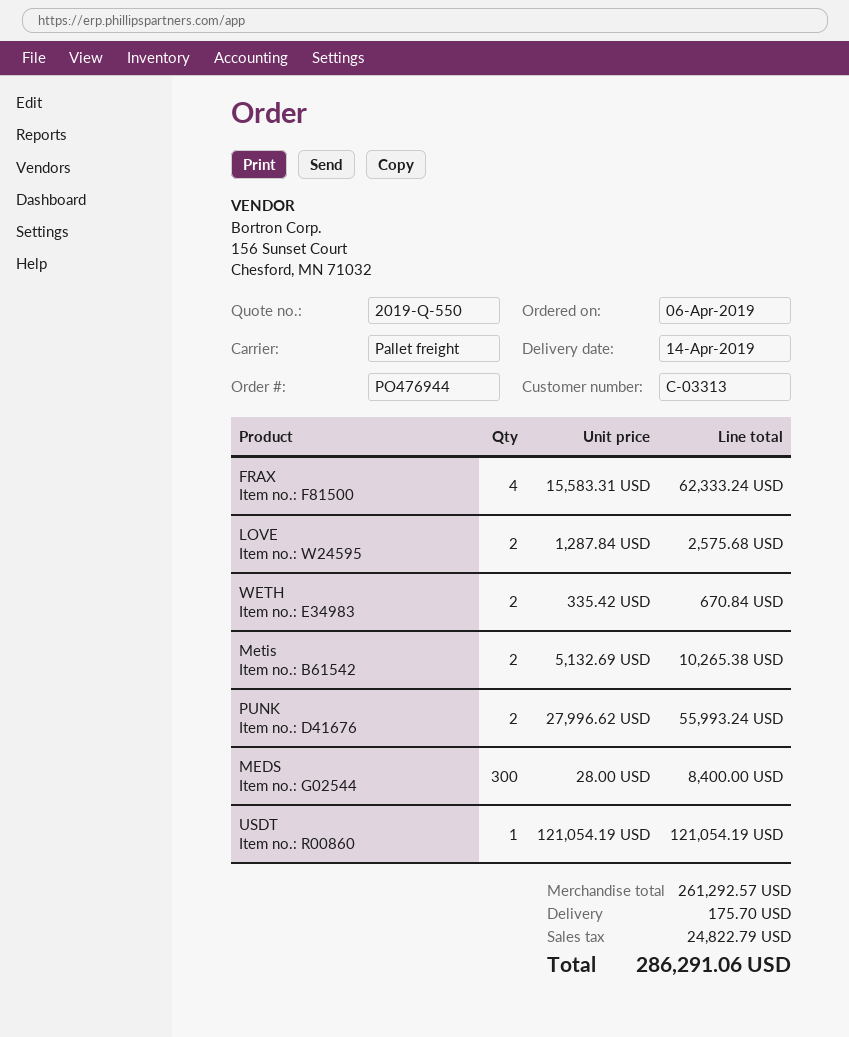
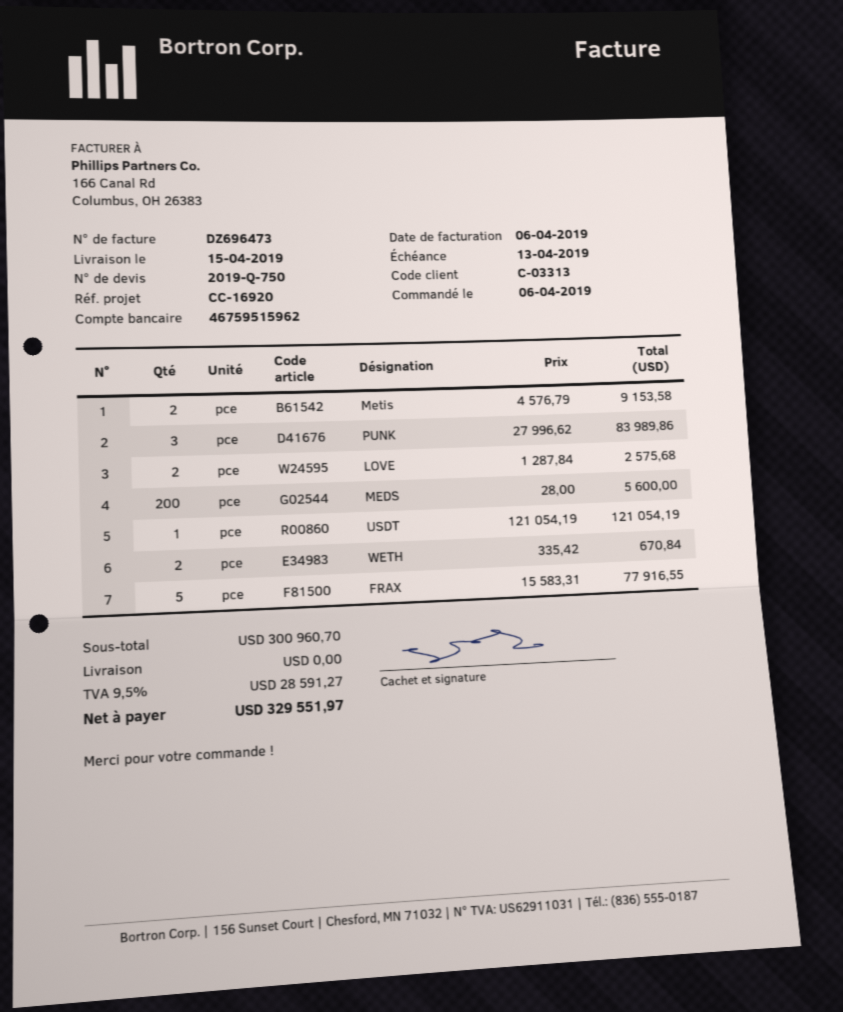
quote number: 2019-Q-550 -> 2019-Q-750
delivery date: 2019-04-14 -> 2019-04-15
FRAX: 4 x 15583.31 = 62333.24 -> 5 x 15583.31 = 77916.55
Metis: 2 x 5132.69 = 10265.38 -> 2 x 4576.79 = 9153.58
PUNK: 2 x 27996.62 = 55993.24 -> 3 x 27996.62 = 83989.86
MEDS: 300 x 28.00 = 8400.00 -> 200 x 28.00 = 5600.00
subtotal: 261292.57 -> 300960.70
shipping: 175.70 -> 0.00
tax: 24822.79 -> 28591.27
total: 286291.06 -> 329551.97

